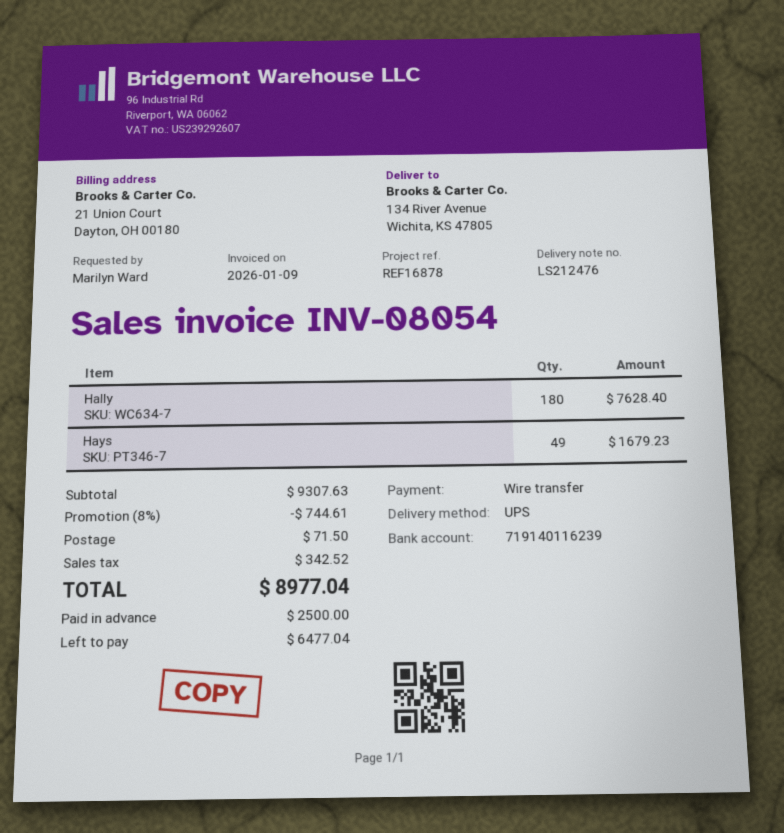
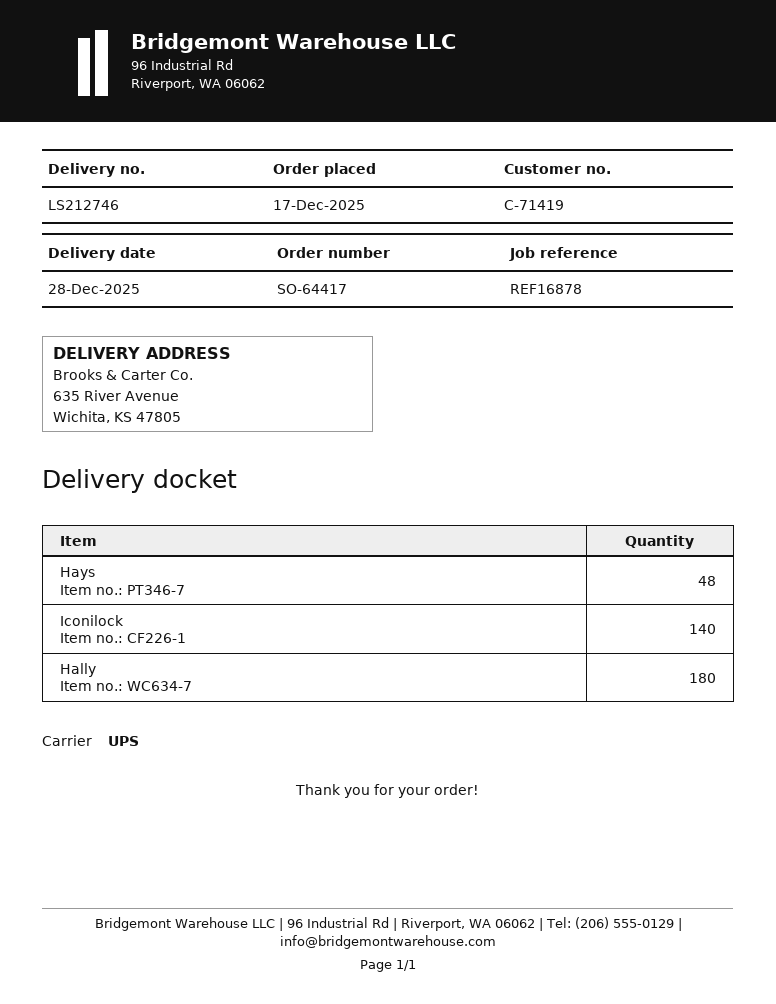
delivery note number: LS212476 -> LS212746
ship to: 134 River Avenue, Wichita, KS 47805 -> 635 River Avenue, Wichita, KS 47805
Hays: 49 -> 48
Iconilock: none -> 140

